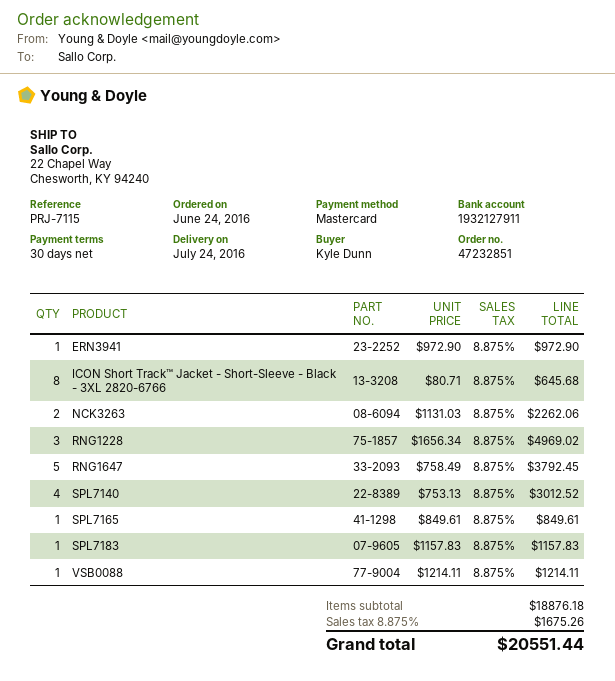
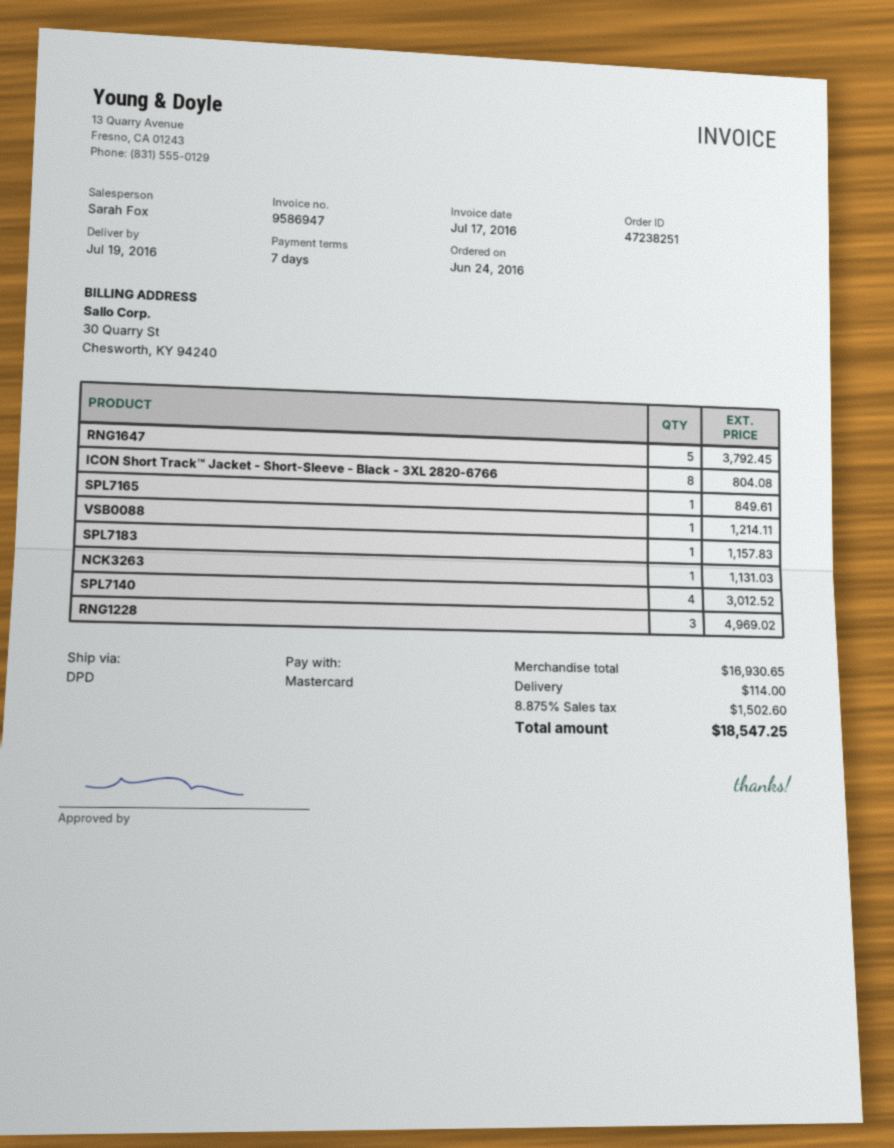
order number: 47232851 -> 47238251
delivery date: 2016-07-24 -> 2016-07-19
payment terms: 30 days -> 7 days
ERN3941: 1 for 972.90 -> none
ICON Short Track™ Jacket - Short-Sleeve - Black - 3XL 2820-6766: 8 for 645.68 -> 8 for 804.08
NCK3263: 2 for 2262.06 -> 1 for 1131.03
subtotal: 18876.18 -> 16930.65
shipping: none -> 114.00
tax: 8.875% = 1675.26 -> 8.875% = 1502.60
total: 20551.44 -> 18547.25

